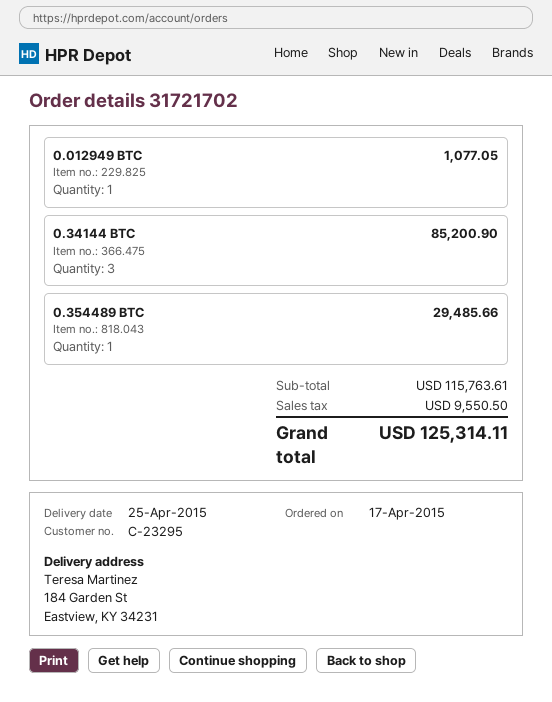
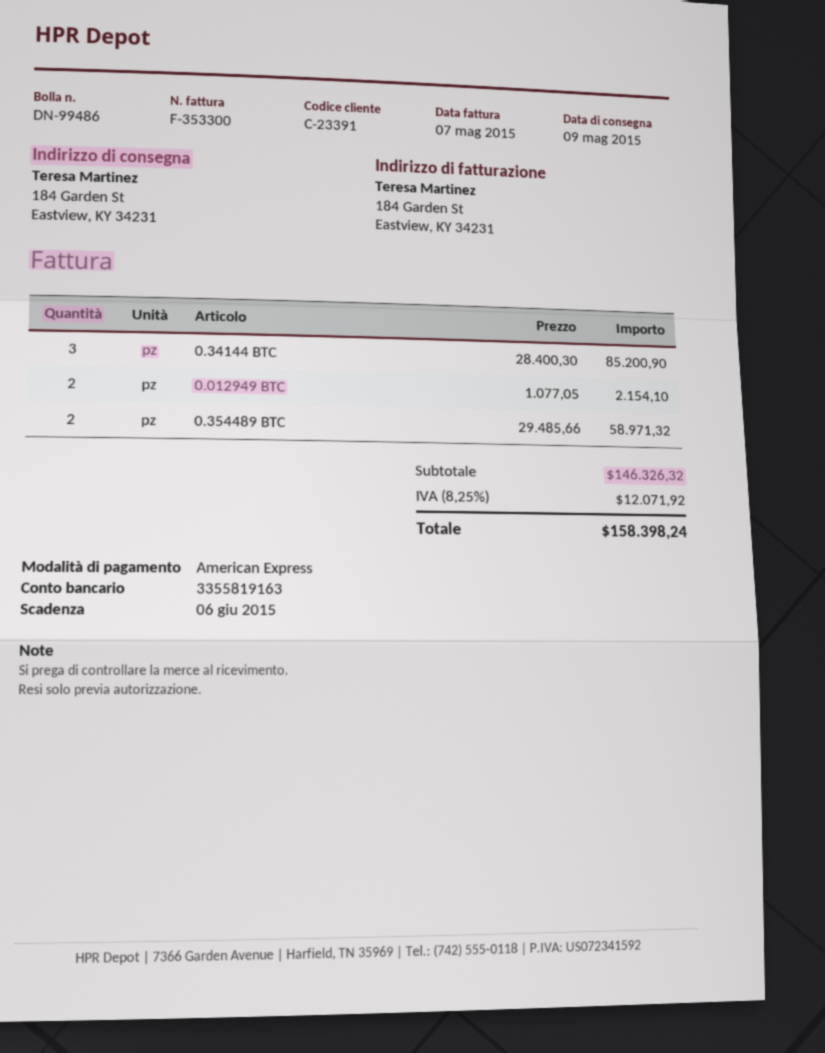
delivery date: 2015-04-25 -> 2015-05-09
customer number: C-23295 -> C-23391
0.012949 BTC: 1 for 1077.05 -> 2 for 2154.10
0.354489 BTC: 1 for 29485.66 -> 2 for 58971.32
subtotal: 115763.61 -> 146326.32
tax: 9550.50 -> 12071.92
total: 125314.11 -> 158398.24

